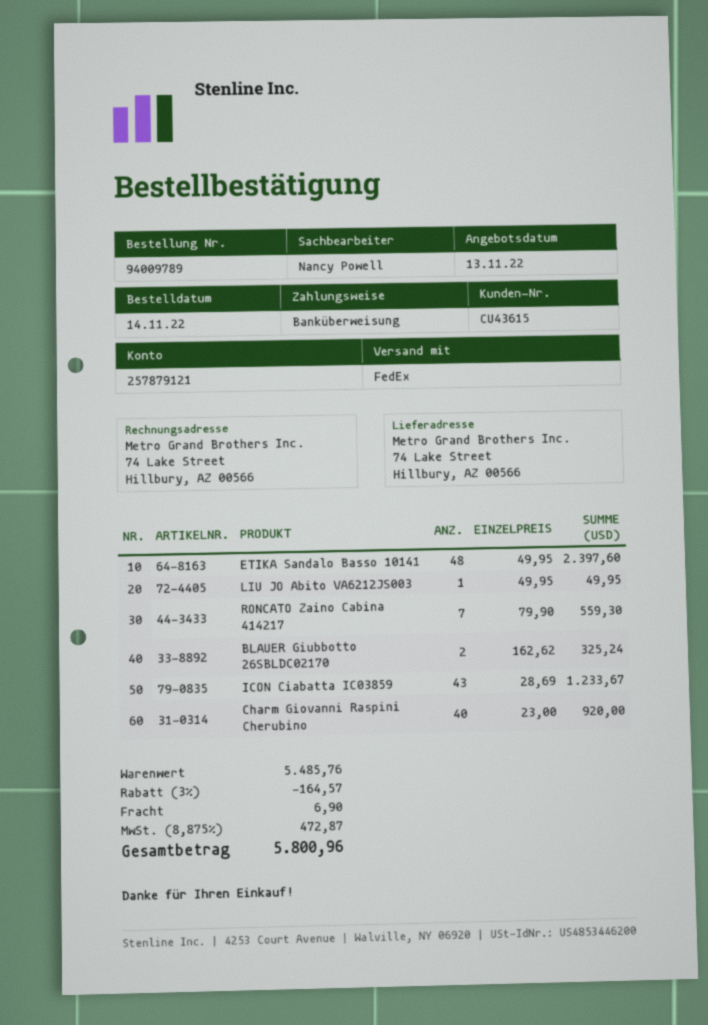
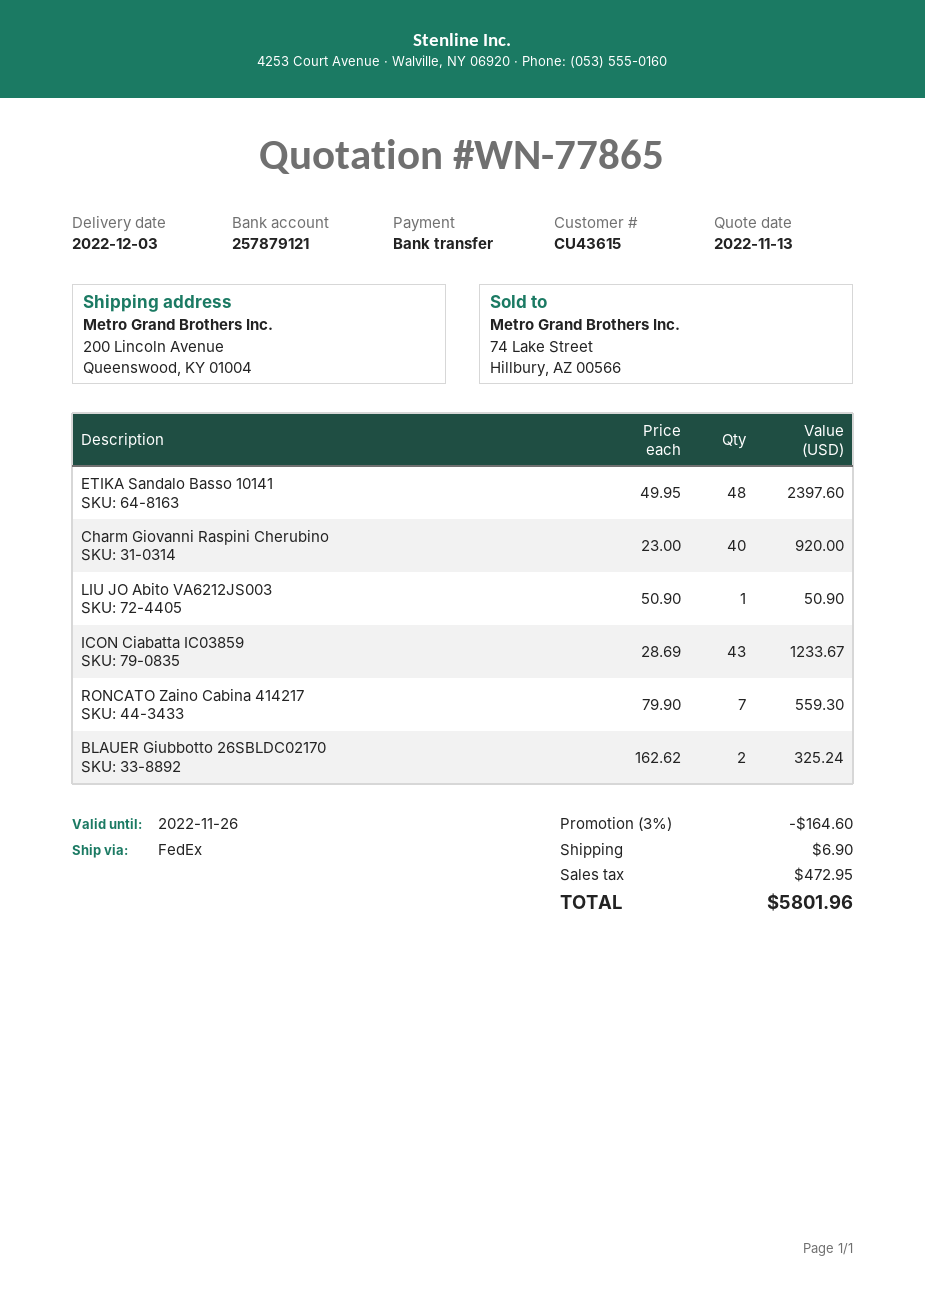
ship to: 74 Lake Street, Hillbury, AZ 00566 -> 200 Lincoln Avenue, Queenswood, KY 01004
LIU JO Abito VA6212JS003: 1 x 49.95 = 49.95 -> 1 x 50.90 = 50.90
discount: 3% = 164.57 -> 3% = 164.60
tax: 472.87 -> 472.95
total: 5800.96 -> 5801.96

